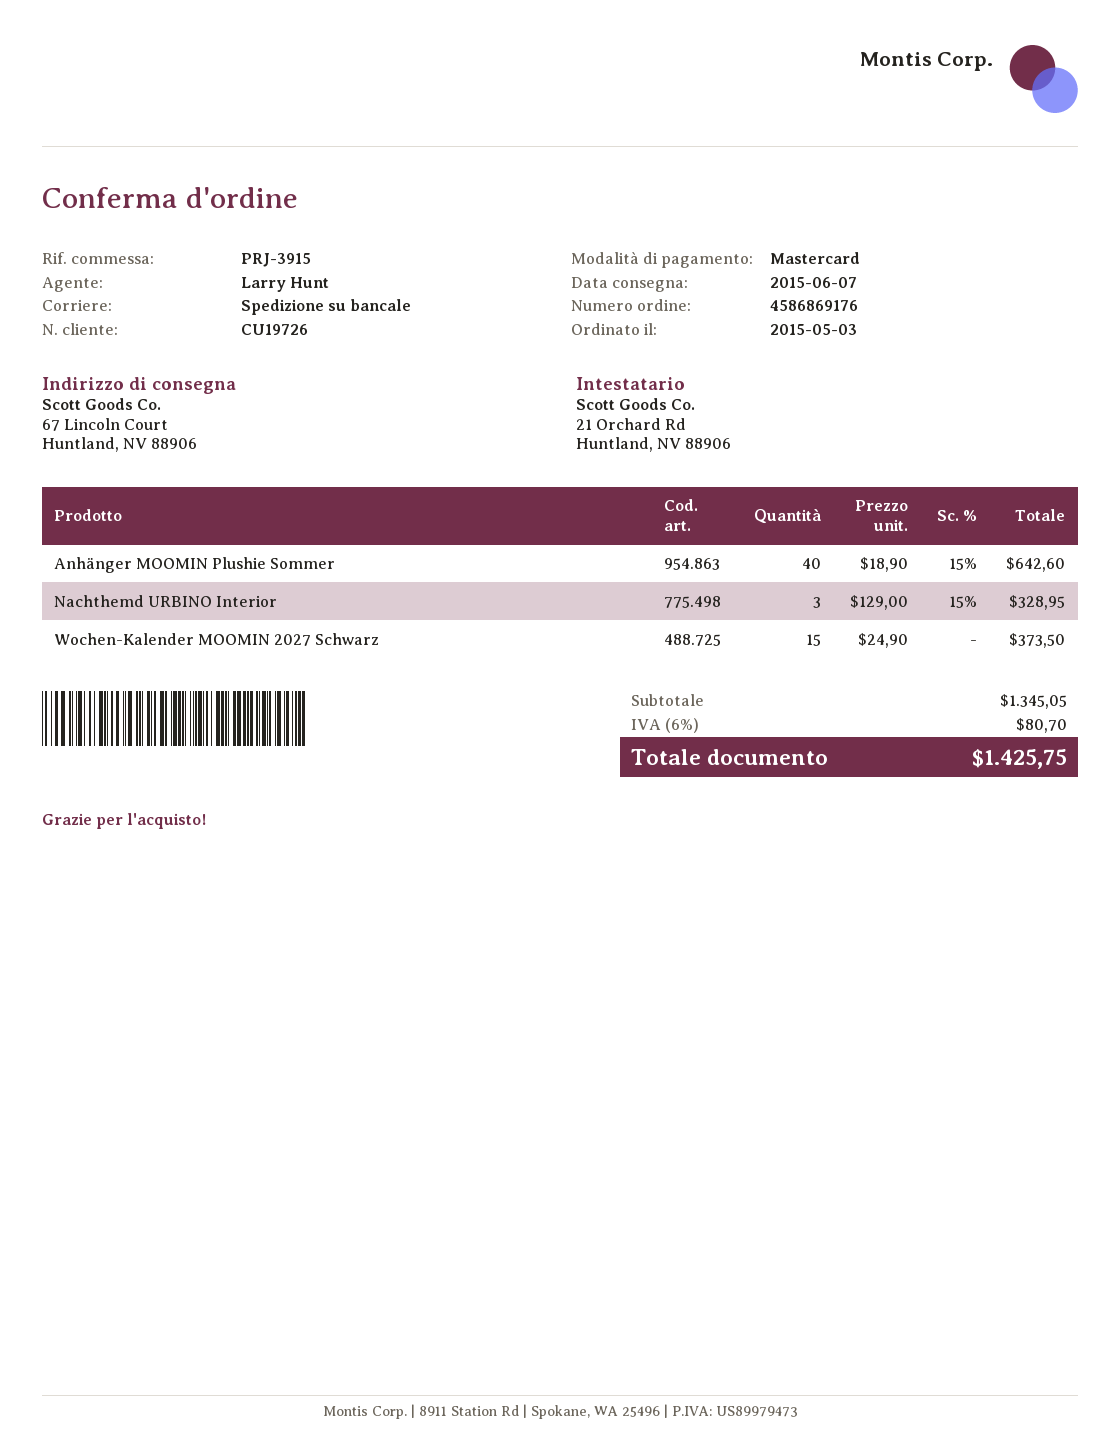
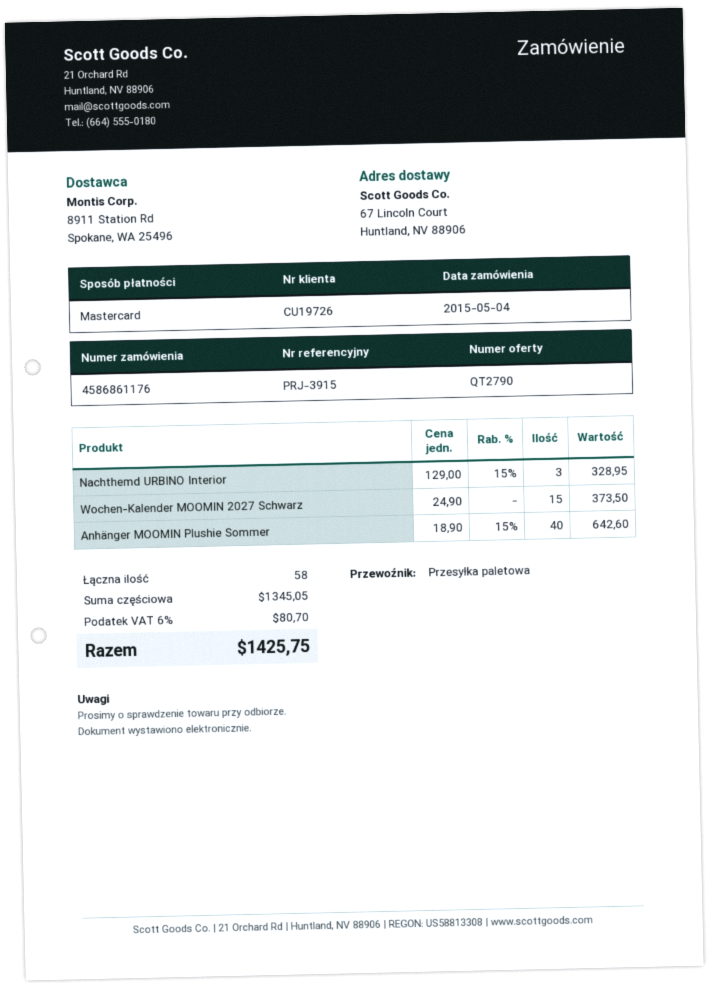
order number: 4586869176 -> 4586861176
order date: 2015-05-03 -> 2015-05-04

